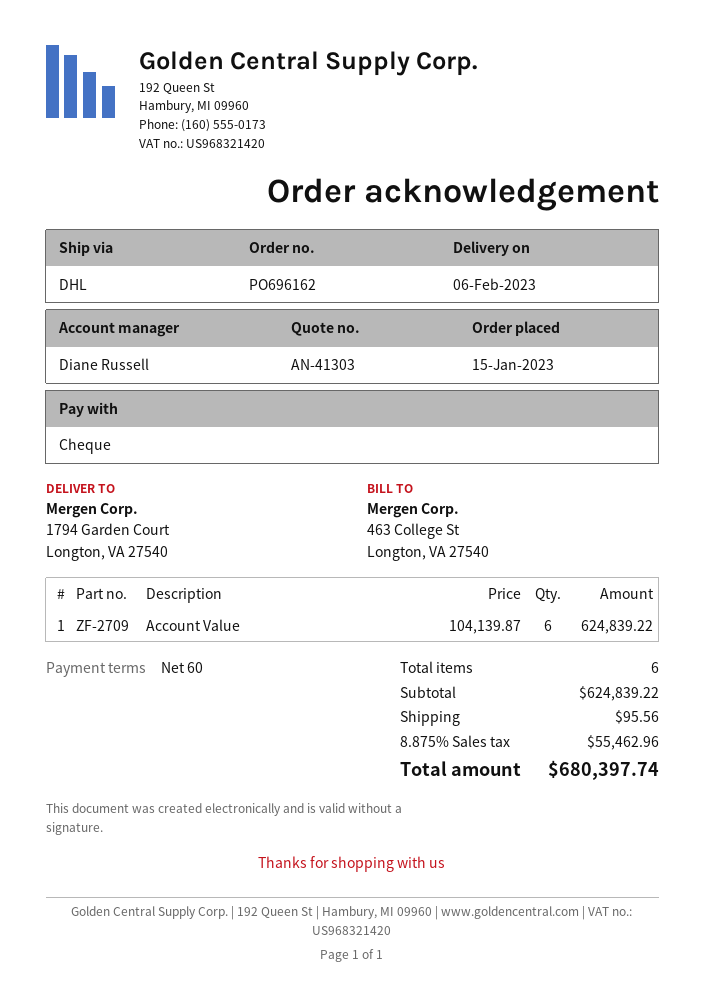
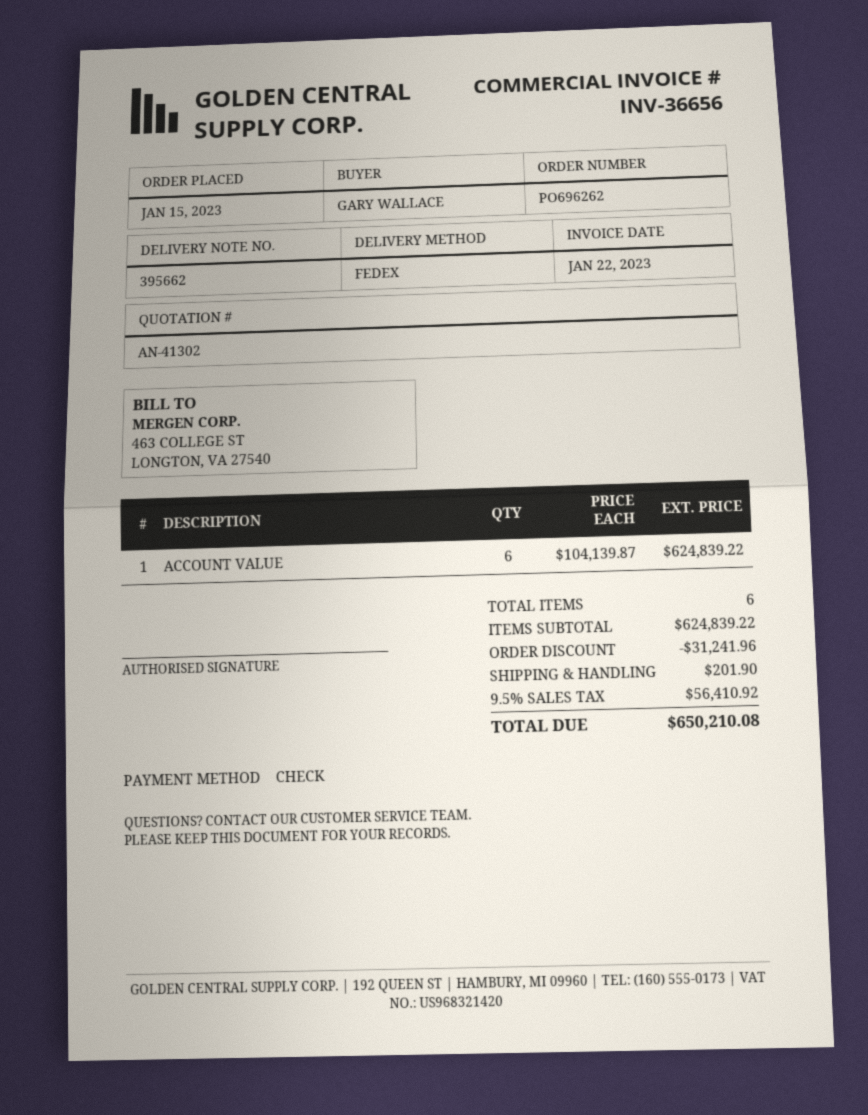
quote number: AN-41303 -> AN-41302
order number: PO696162 -> PO696262
shipping method: DHL -> FedEx
discount: none -> 31241.96
shipping: 95.56 -> 201.90
tax: 8.875% = 55462.96 -> 9.5% = 56410.92
total: 680397.74 -> 650210.08

